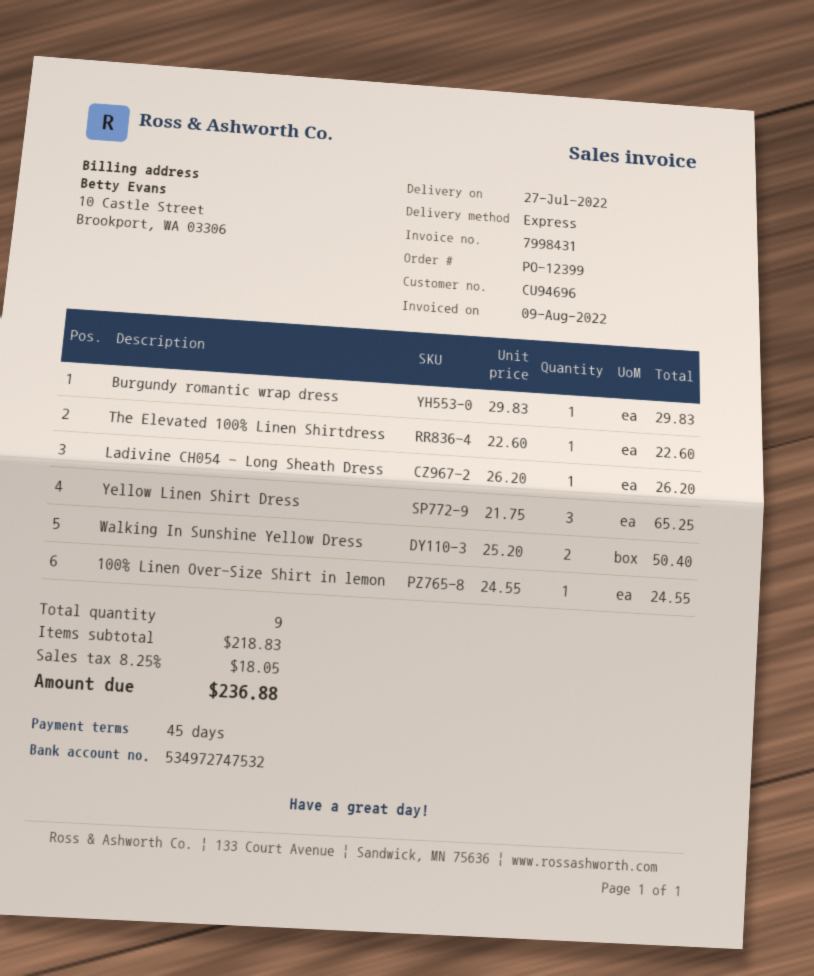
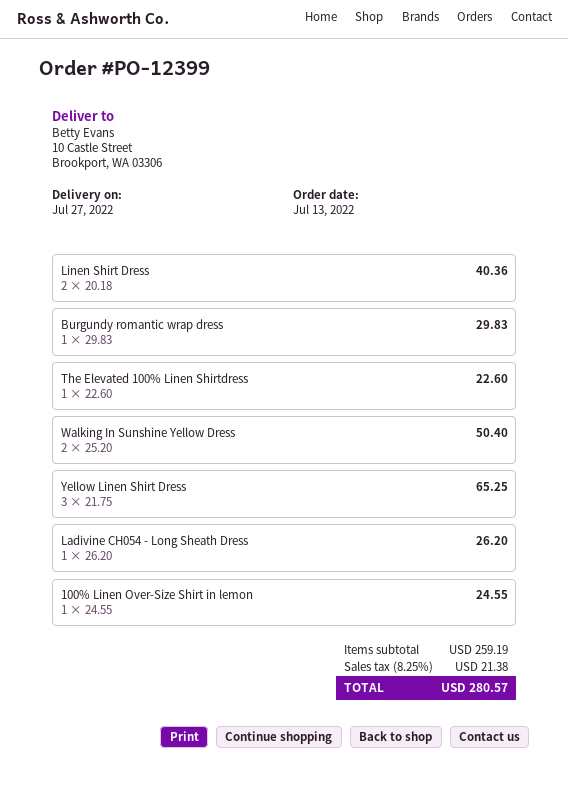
Linen Shirt Dress: none -> 2 x 20.18 = 40.36
subtotal: 218.83 -> 259.19
tax: 8.25% = 18.05 -> 8.25% = 21.38
total: 236.88 -> 280.57

